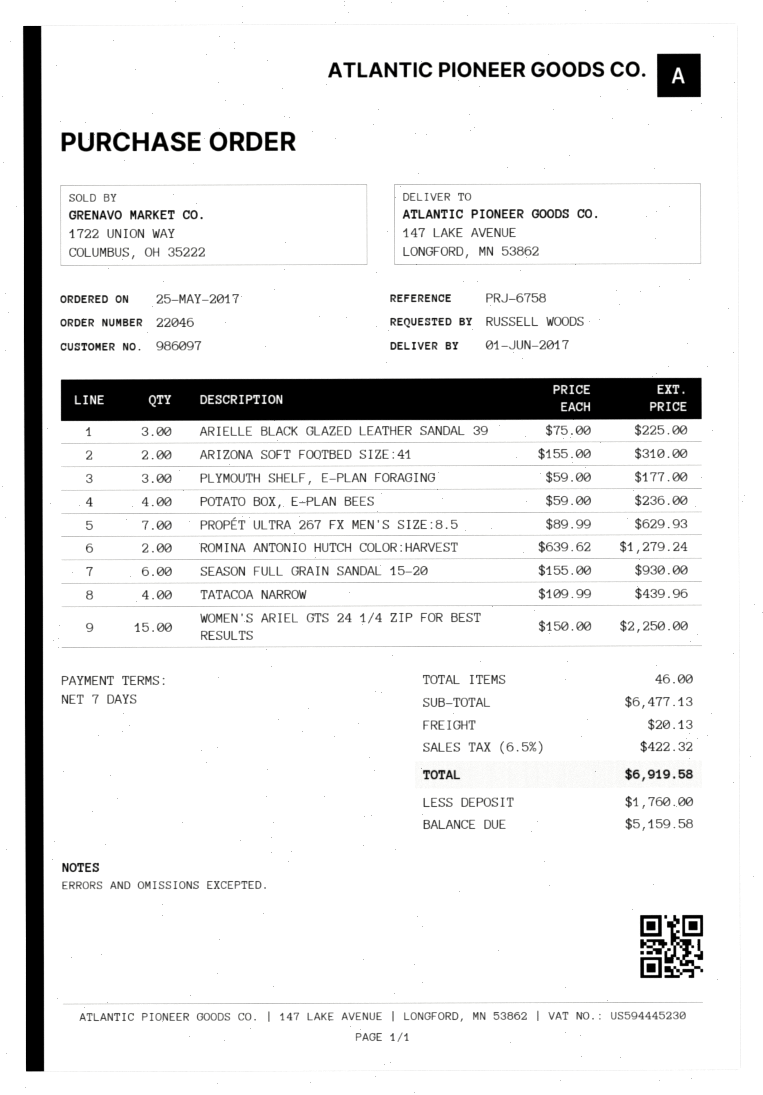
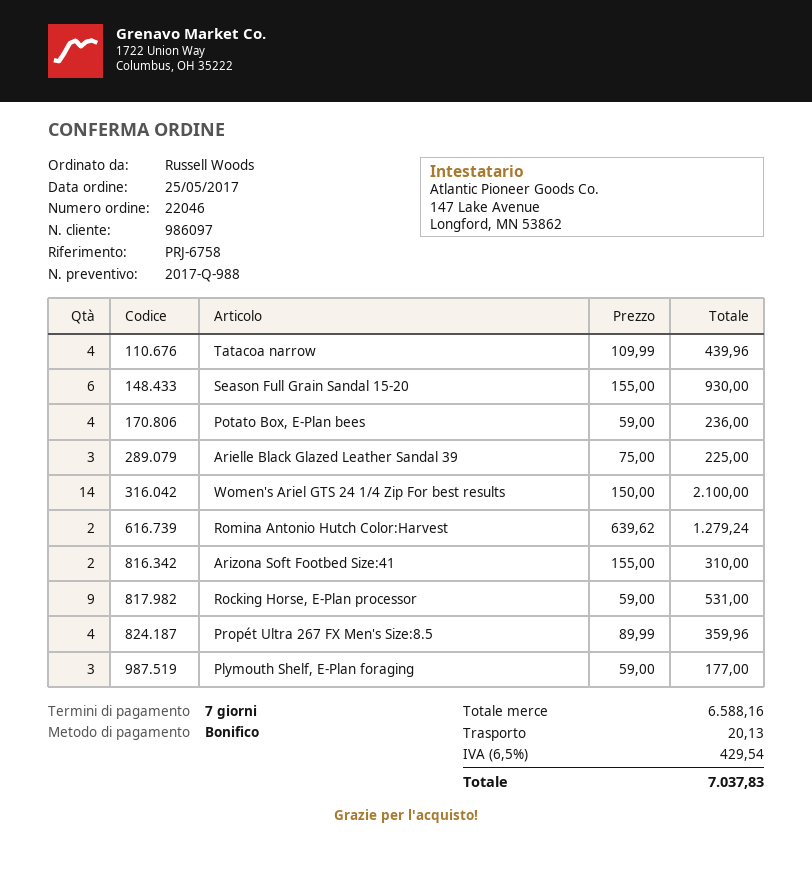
PROPÉT ULTRA 267 FX MEN'S SIZE:8.5: 7 x 89.99 = 629.93 -> 4 x 89.99 = 359.96
WOMEN'S ARIEL GTS 24 1/4 ZIP FOR BEST RESULTS: 15 x 150.00 = 2250.00 -> 14 x 150.00 = 2100.00
Rocking Horse, E-Plan processor: none -> 9 x 59.00 = 531.00
subtotal: 6477.13 -> 6588.16
tax: 6.5% = 422.32 -> 6.5% = 429.54
total: 6919.58 -> 7037.83

